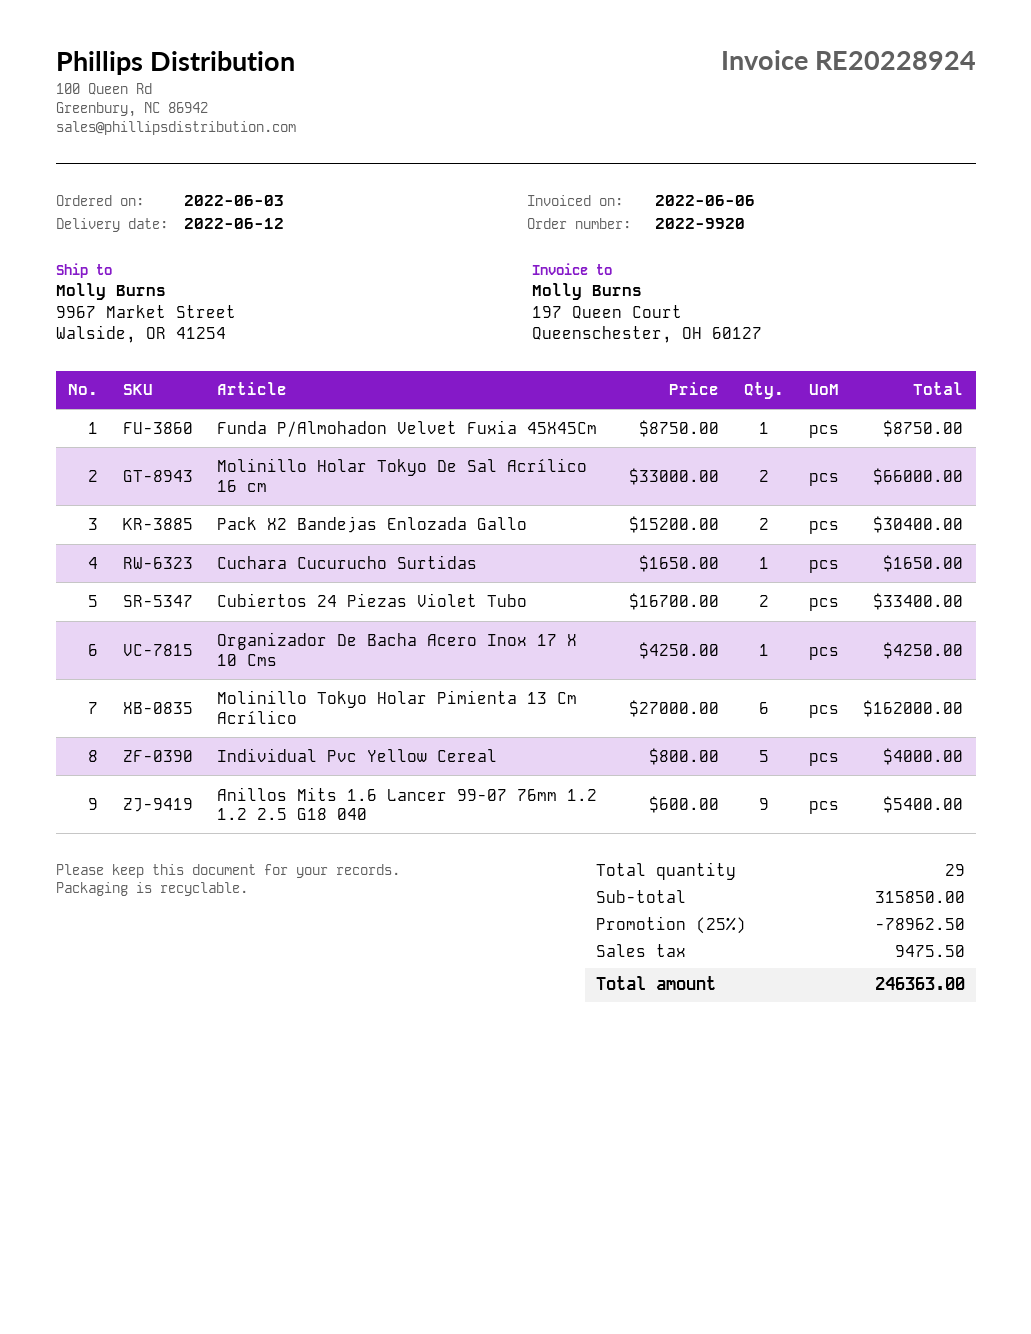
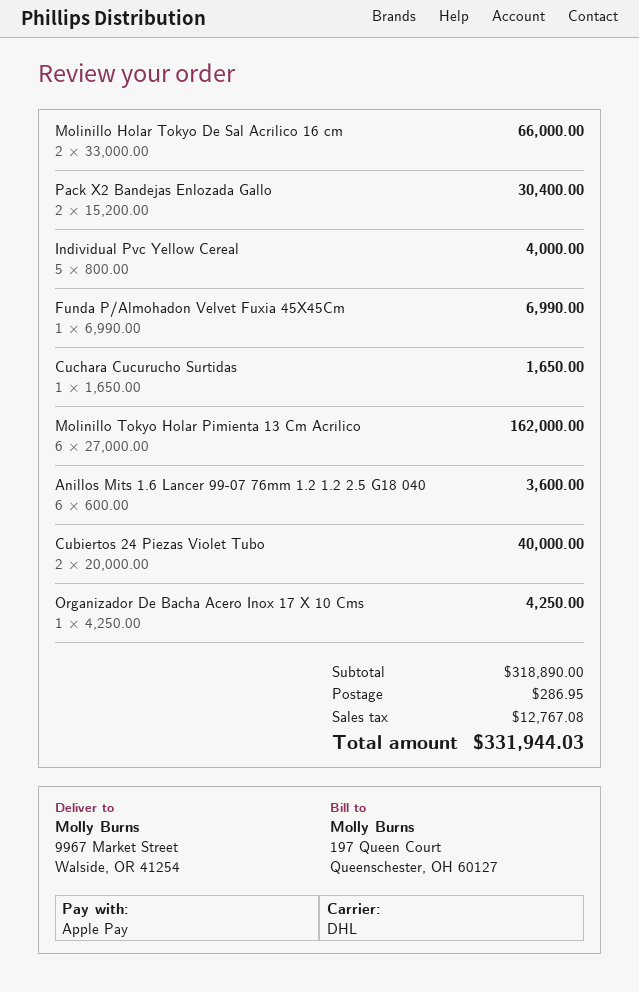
Funda P/Almohadon Velvet Fuxia 45X45Cm: 1 x 8750.00 = 8750.00 -> 1 x 6990.00 = 6990.00
Cubiertos 24 Piezas Violet Tubo: 2 x 16700.00 = 33400.00 -> 2 x 20000.00 = 40000.00
Anillos Mits 1.6 Lancer 99-07 76mm 1.2 1.2 2.5 G18 040: 9 x 600.00 = 5400.00 -> 6 x 600.00 = 3600.00
subtotal: 315850.00 -> 318890.00
discount: 25% = 78962.50 -> none
shipping: none -> 286.95
tax: 9475.50 -> 12767.08
total: 246363.00 -> 331944.03

